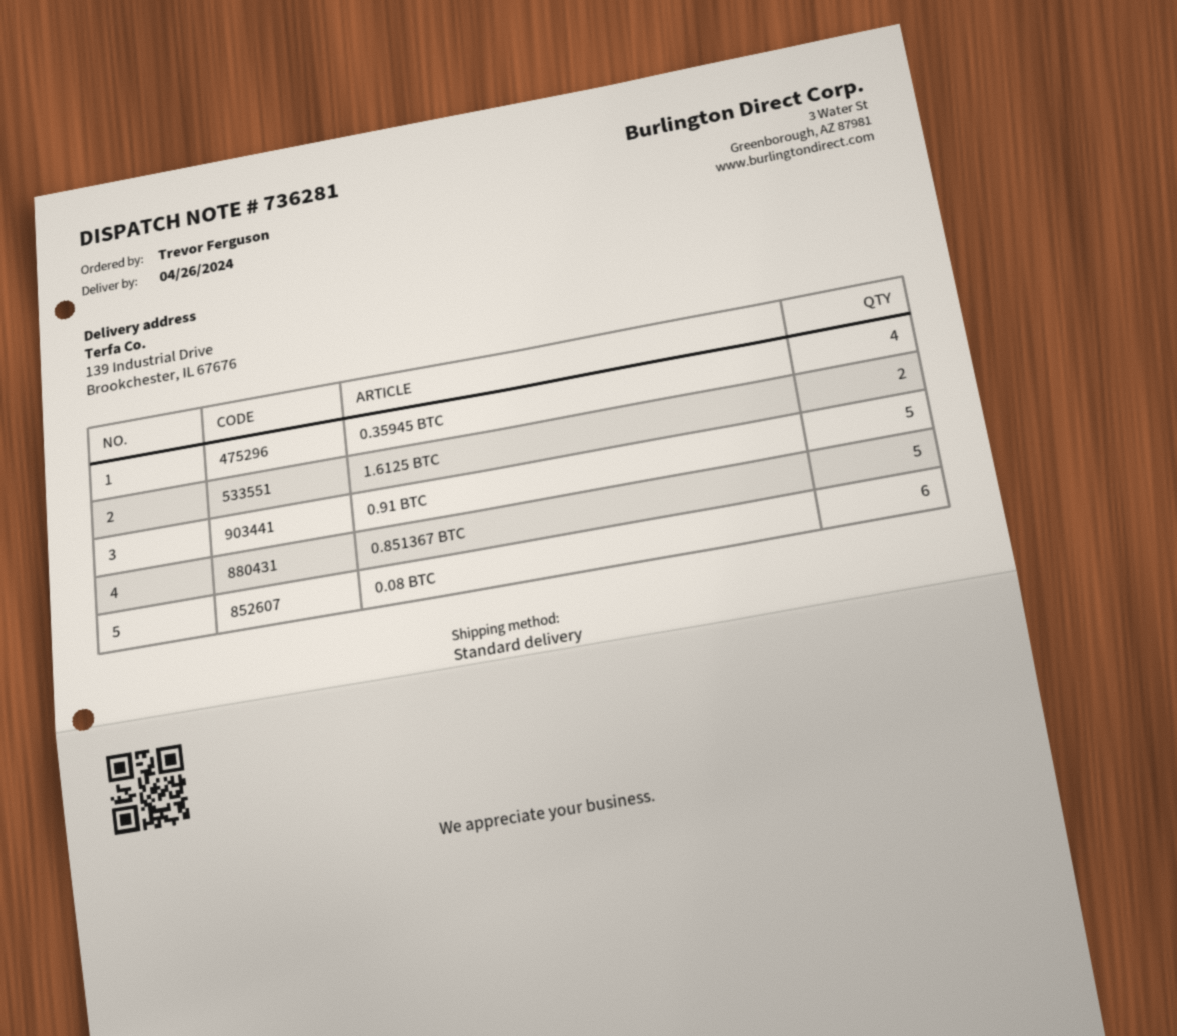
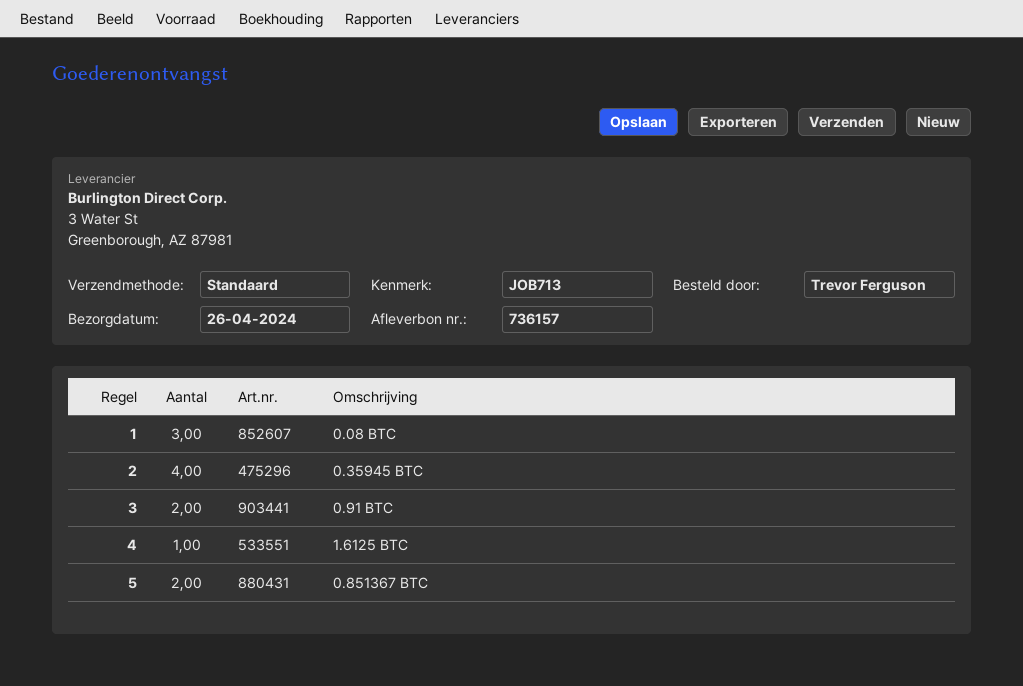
delivery note number: 736281 -> 736157
1.6125 BTC: 2 -> 1
0.91 BTC: 5 -> 2
0.851367 BTC: 5 -> 2
0.08 BTC: 6 -> 3

